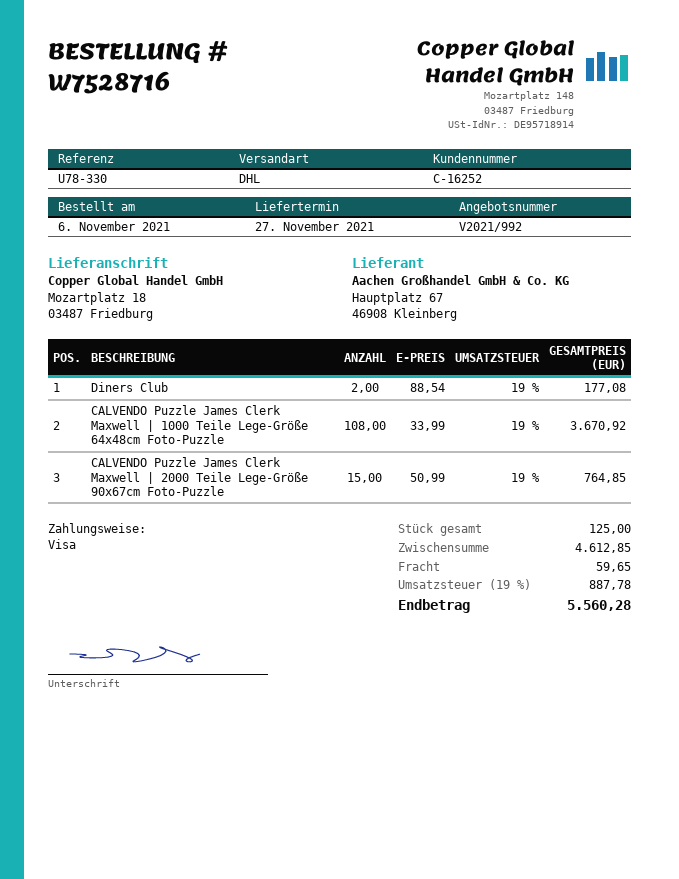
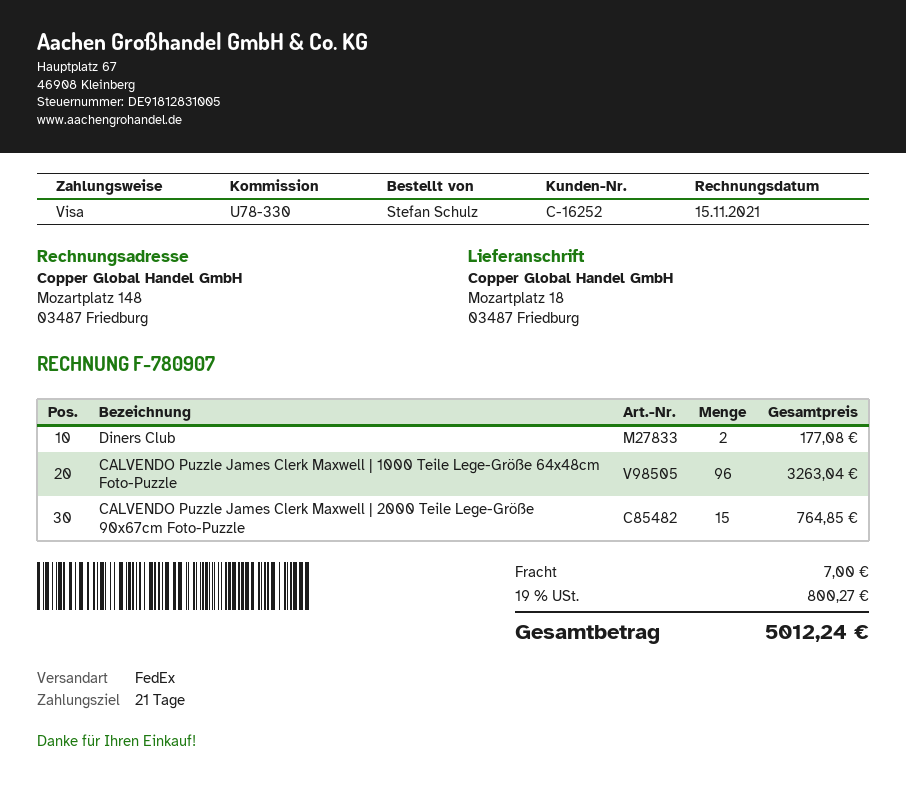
shipping method: DHL -> FedEx
CALVENDO Puzzle James Clerk Maxwell | 1000 Teile Lege-Größe 64x48cm Foto-Puzzle: 108 for 3670.92 -> 96 for 3263.04
shipping: 59.65 -> 7.00
tax: 19% = 887.78 -> 19% = 800.27
total: 5560.28 -> 5012.24

